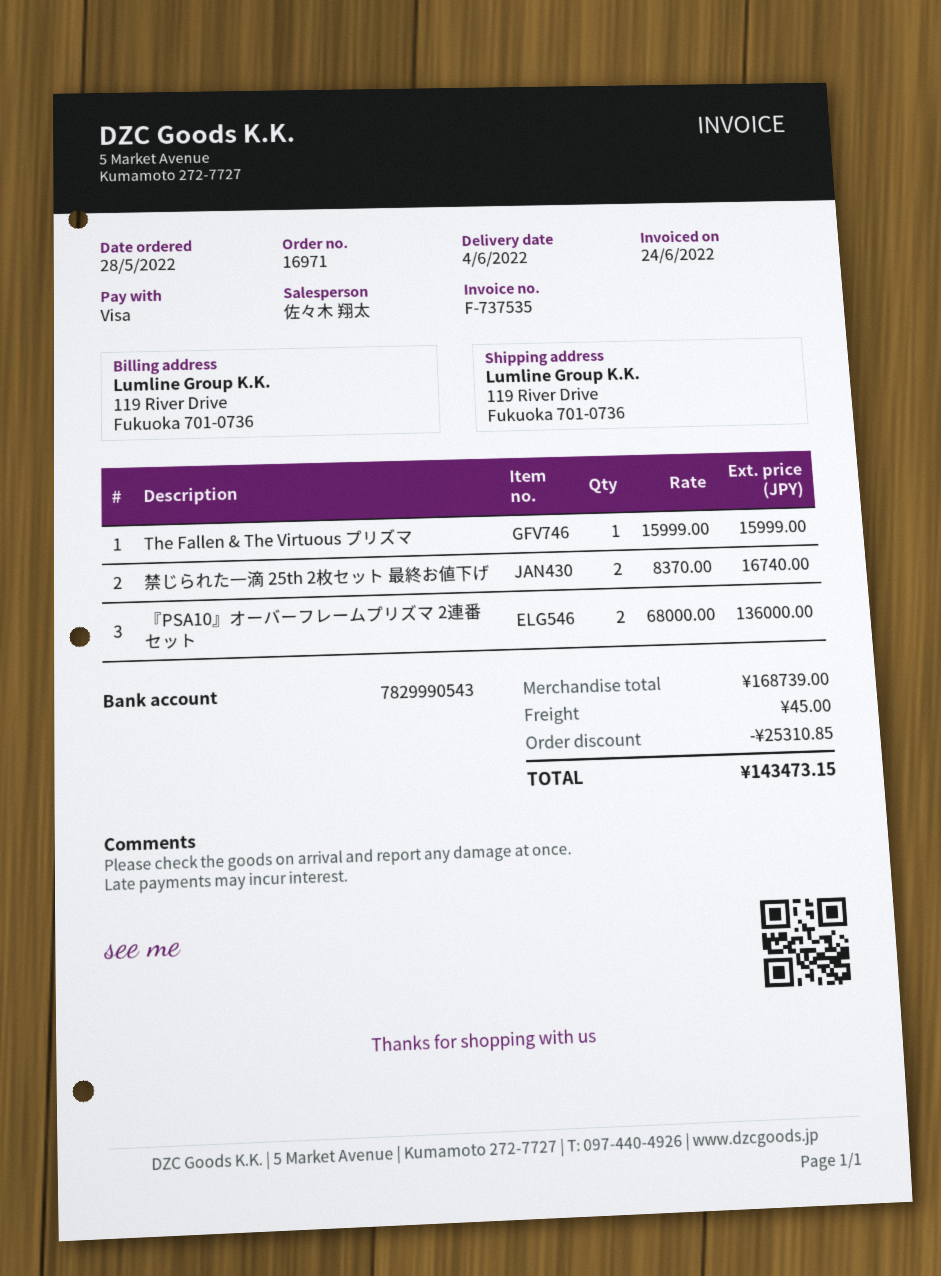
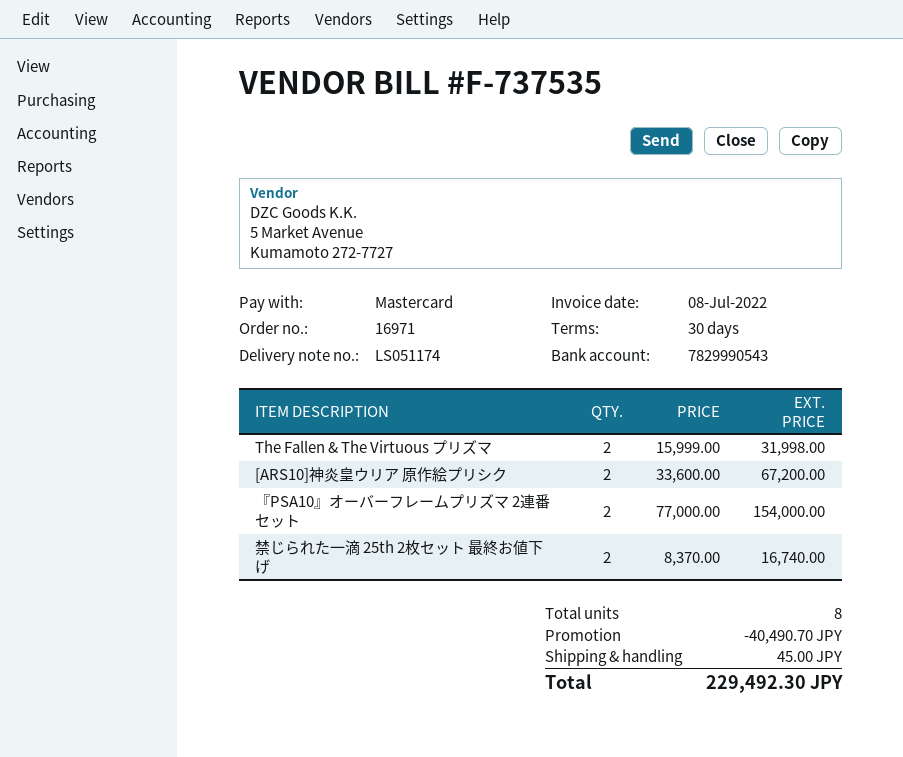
invoice date: 2022-06-24 -> 2022-07-08
payment method: Visa -> Mastercard
The Fallen & The Virtuous プリズマ: 1 x 15999.00 = 15999.00 -> 2 x 15999.00 = 31998.00
『PSA10』オーバーフレームプリズマ 2連番セット: 2 x 68000.00 = 136000.00 -> 2 x 77000.00 = 154000.00
[ARS10]神炎皇ウリア 原作絵プリシク: none -> 2 x 33600.00 = 67200.00
discount: 25310.85 -> 40490.70
total: 143473.15 -> 229492.30

